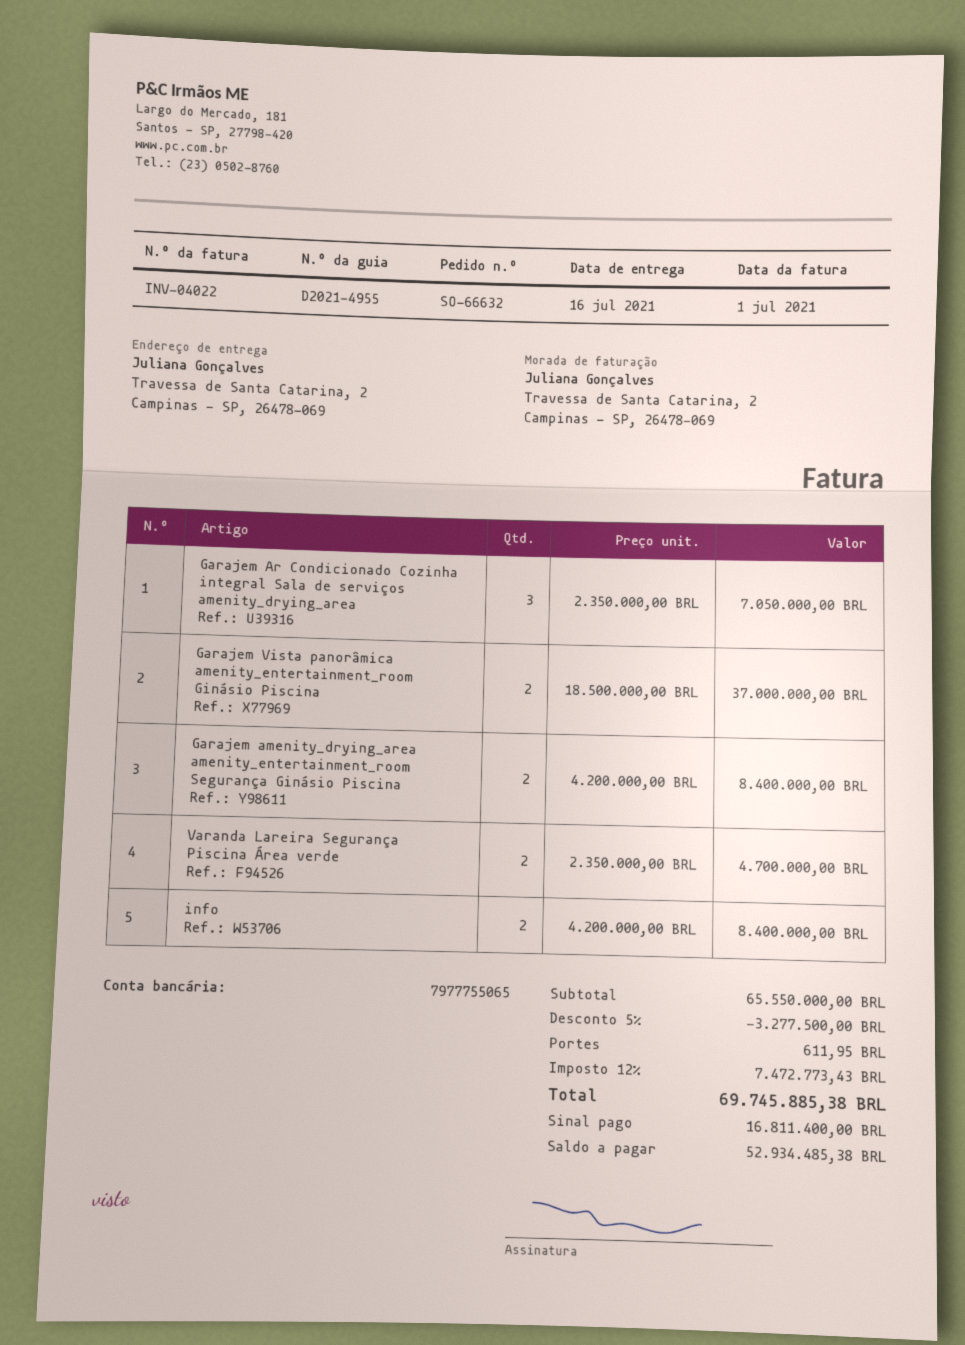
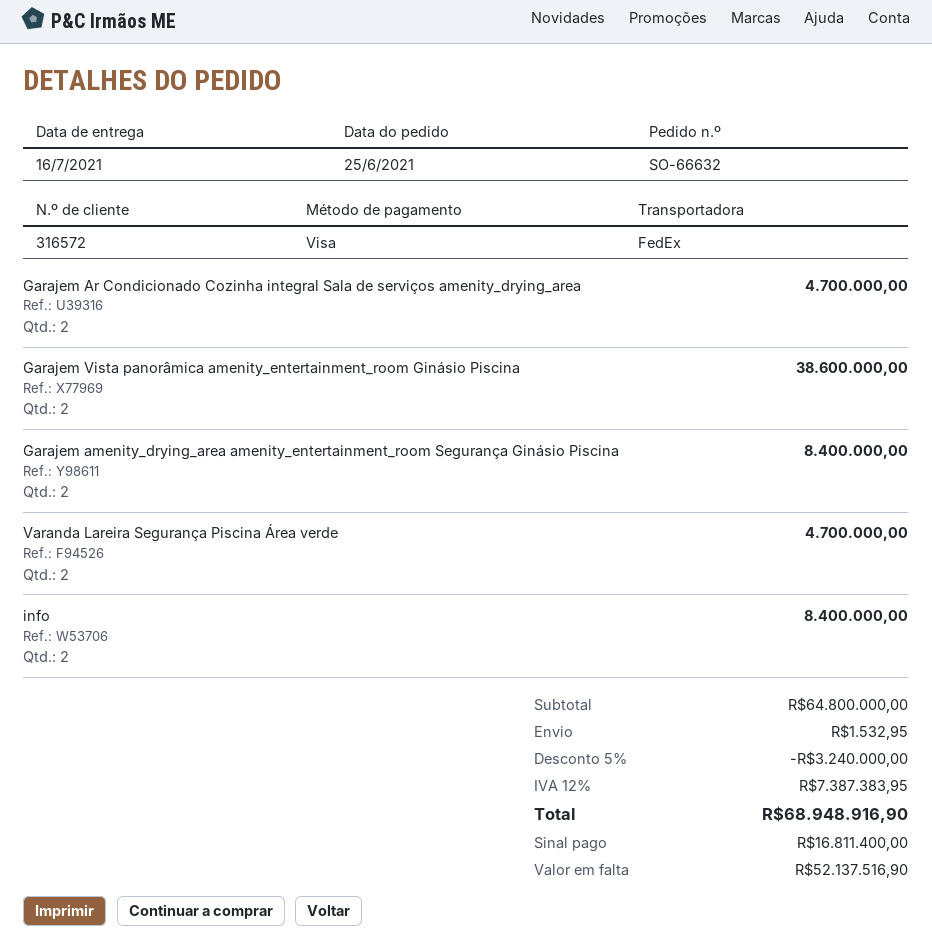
Garajem Ar Condicionado Cozinha integral Sala de serviços amenity_drying_area: 3 for 7050000.00 -> 2 for 4700000.00
Garajem Vista panorâmica amenity_entertainment_room Ginásio Piscina: 2 for 37000000.00 -> 2 for 38600000.00
subtotal: 65550000.00 -> 64800000.00
discount: 5% = 3277500.00 -> 5% = 3240000.00
shipping: 611.95 -> 1532.95
tax: 12% = 7472773.43 -> 12% = 7387383.95
total: 69745885.38 -> 68948916.90
balance: 52934485.38 -> 52137516.90

